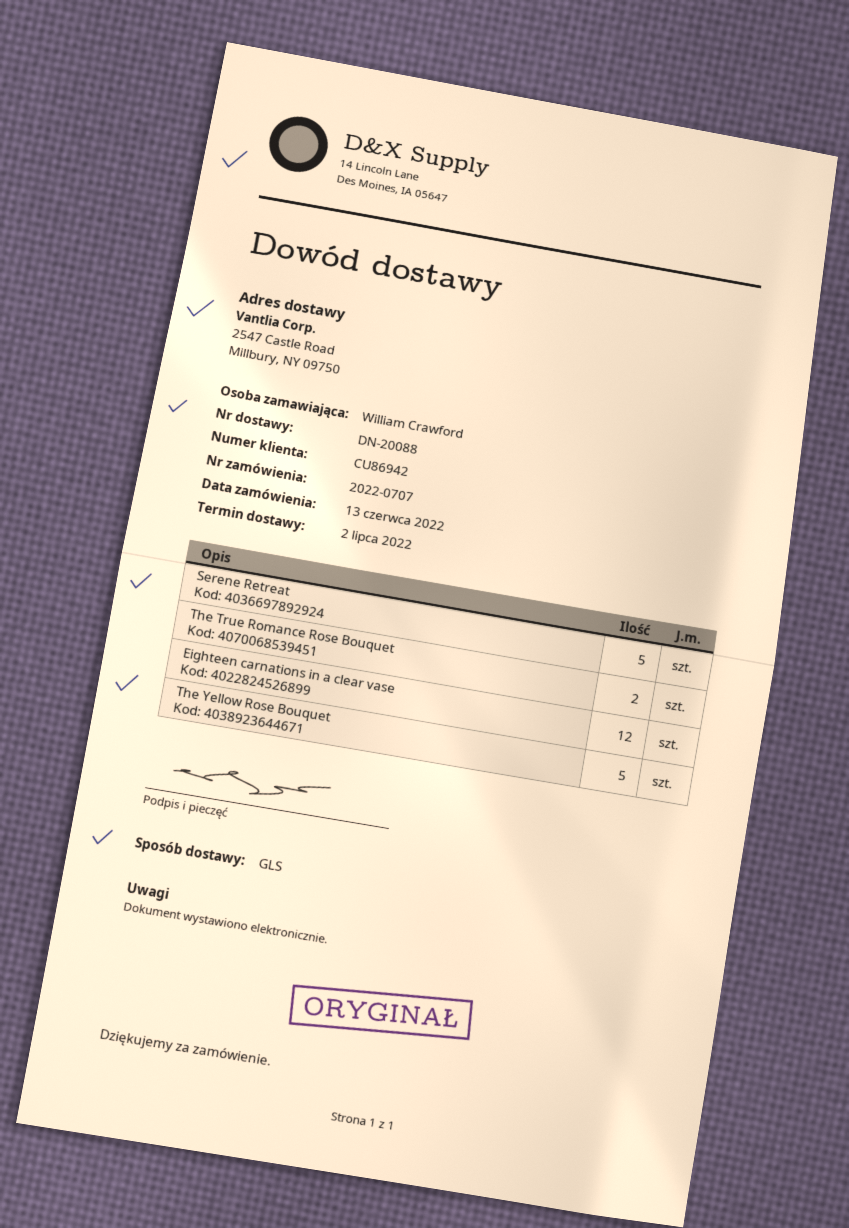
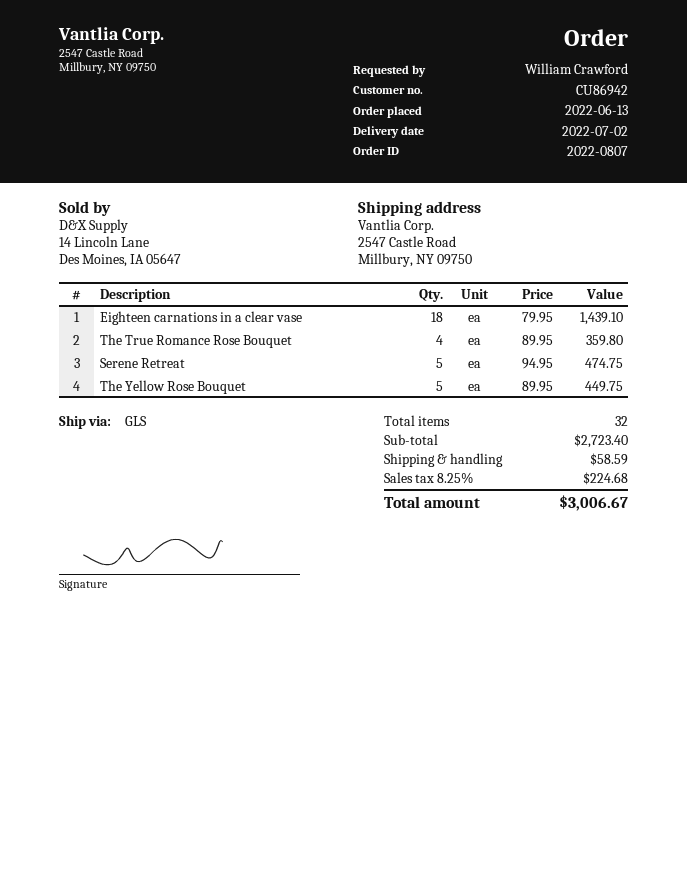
order number: 2022-0707 -> 2022-0807
The True Romance Rose Bouquet: 2 -> 4
Eighteen carnations in a clear vase: 12 -> 18

